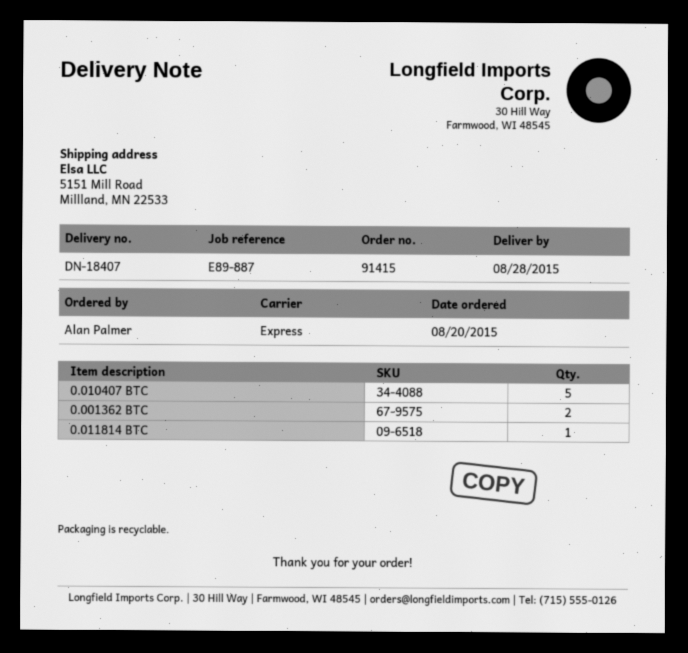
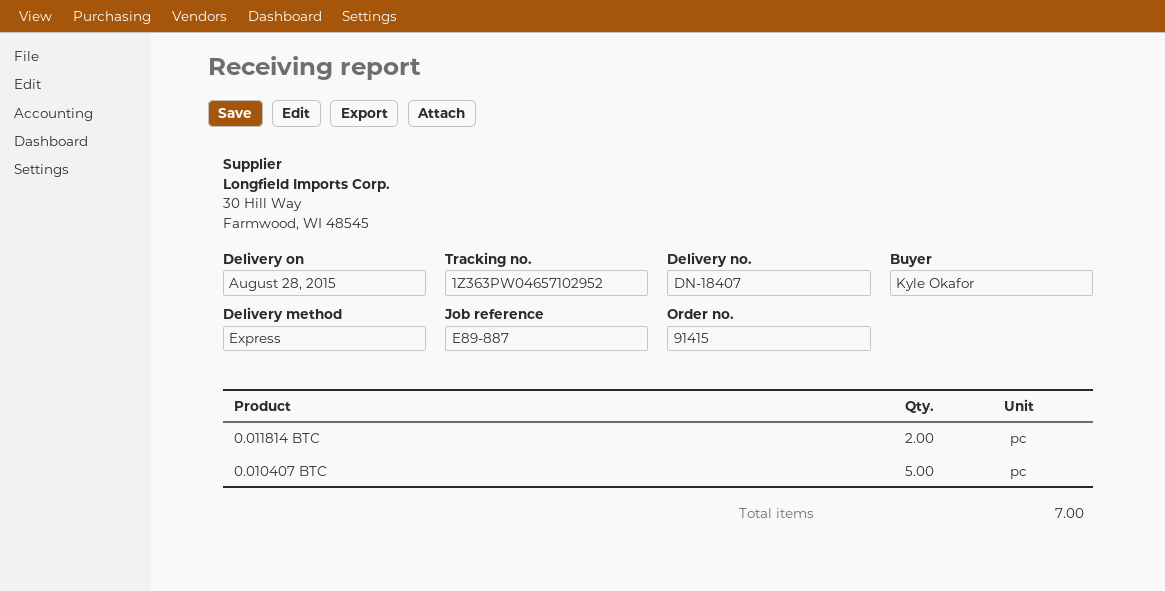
ordered by: Alan Palmer -> Kyle Okafor
0.001362 BTC: 2 -> none
0.011814 BTC: 1 -> 2

